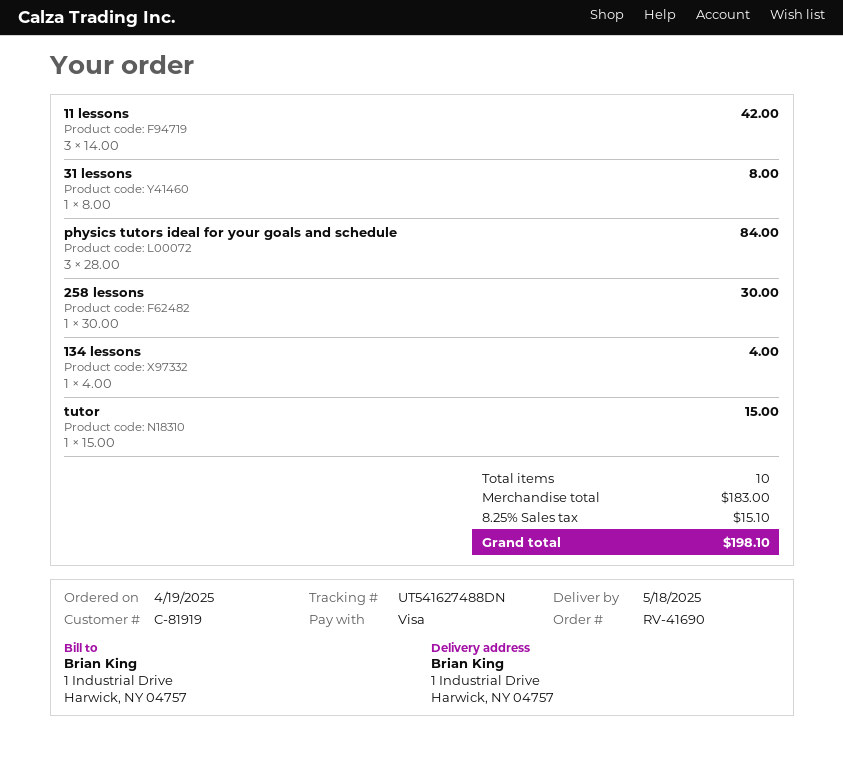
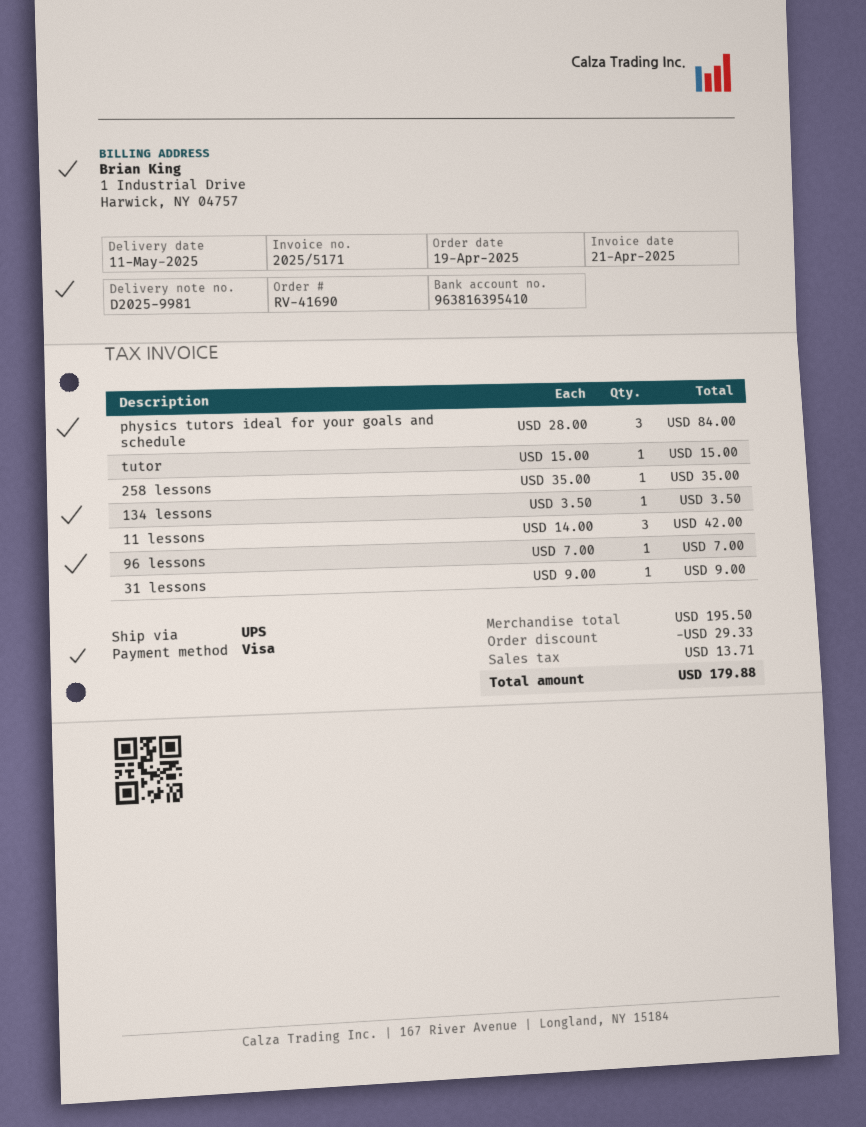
delivery date: 2025-05-18 -> 2025-05-11
31 lessons: 1 x 8.00 = 8.00 -> 1 x 9.00 = 9.00
258 lessons: 1 x 30.00 = 30.00 -> 1 x 35.00 = 35.00
134 lessons: 1 x 4.00 = 4.00 -> 1 x 3.50 = 3.50
96 lessons: none -> 1 x 7.00 = 7.00
subtotal: 183.00 -> 195.50
discount: none -> 29.33
tax: 15.10 -> 13.71
total: 198.10 -> 179.88

